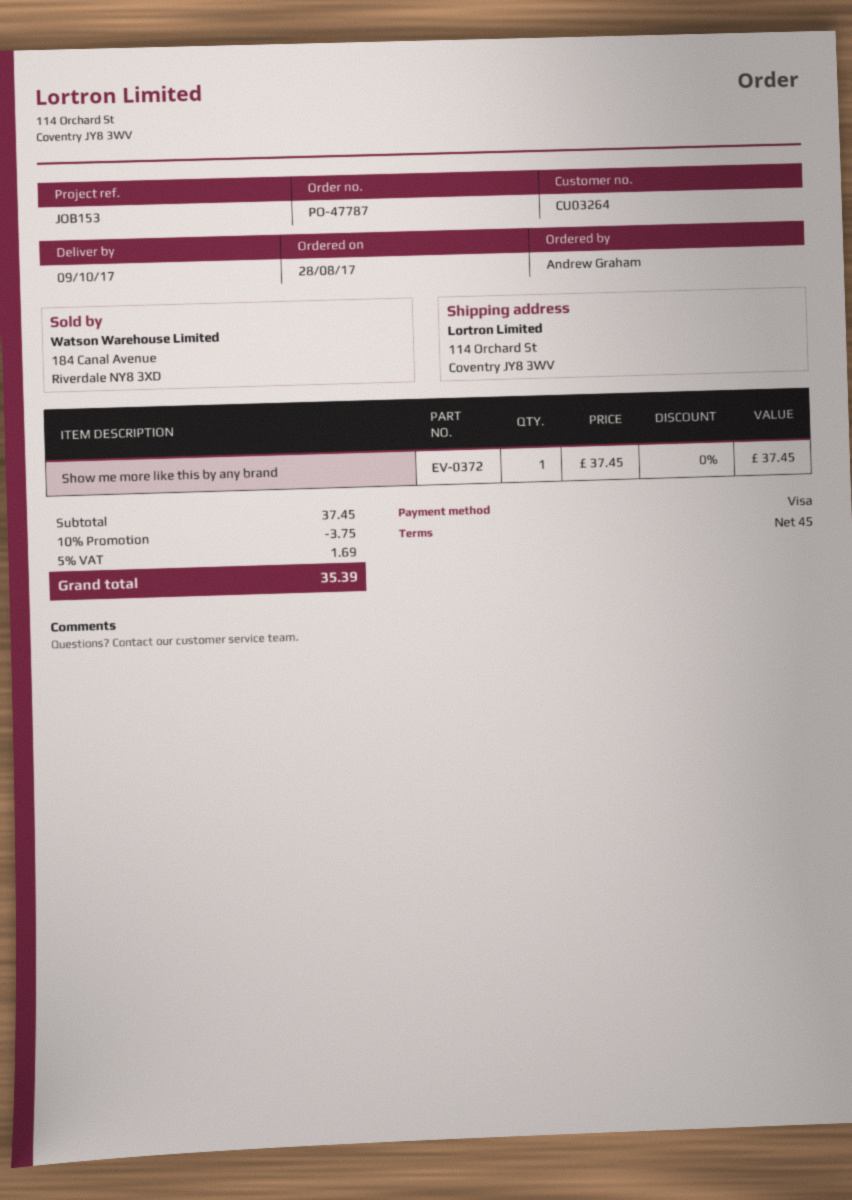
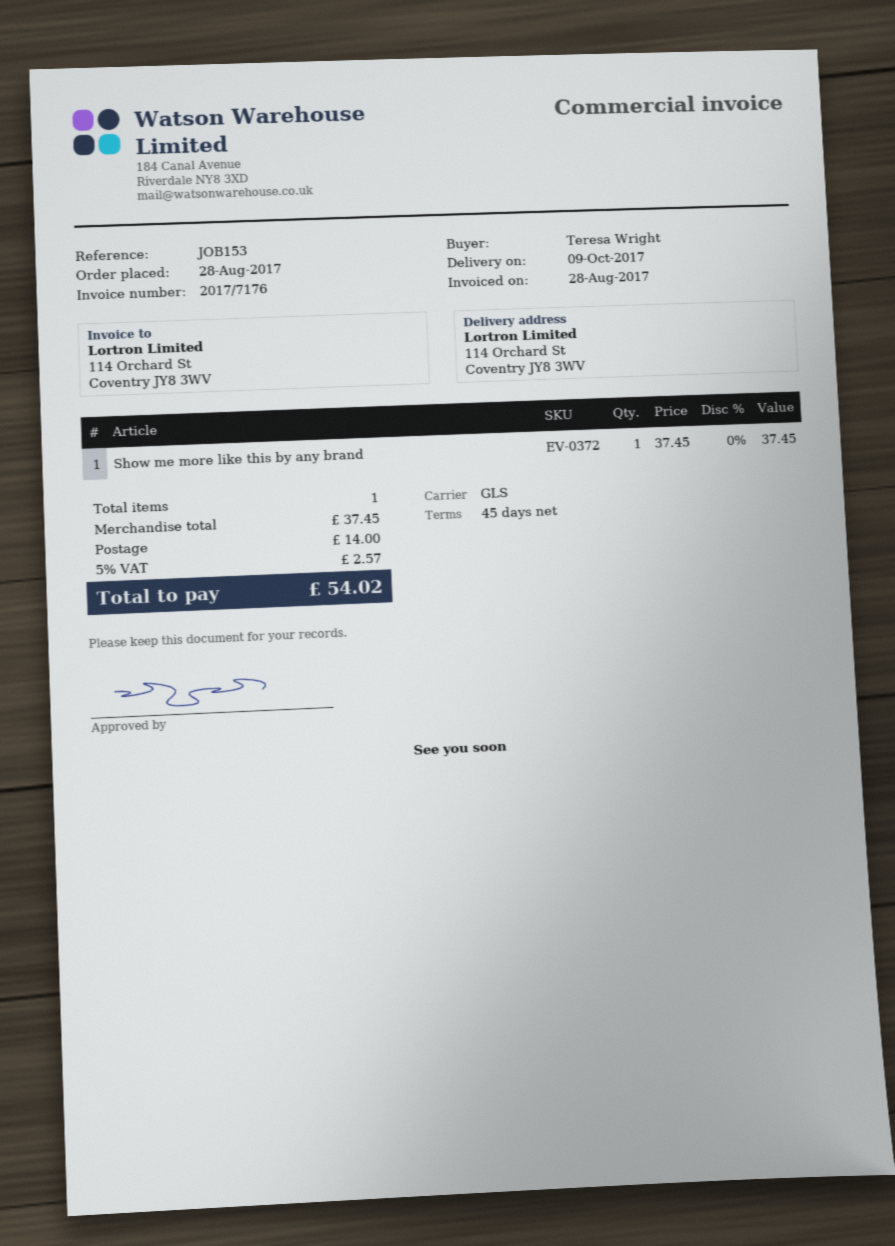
ordered by: Andrew Graham -> Teresa Wright
discount: 10% = 3.75 -> none
shipping: none -> 14.00
tax: 5% = 1.69 -> 5% = 2.57
total: 35.39 -> 54.02

